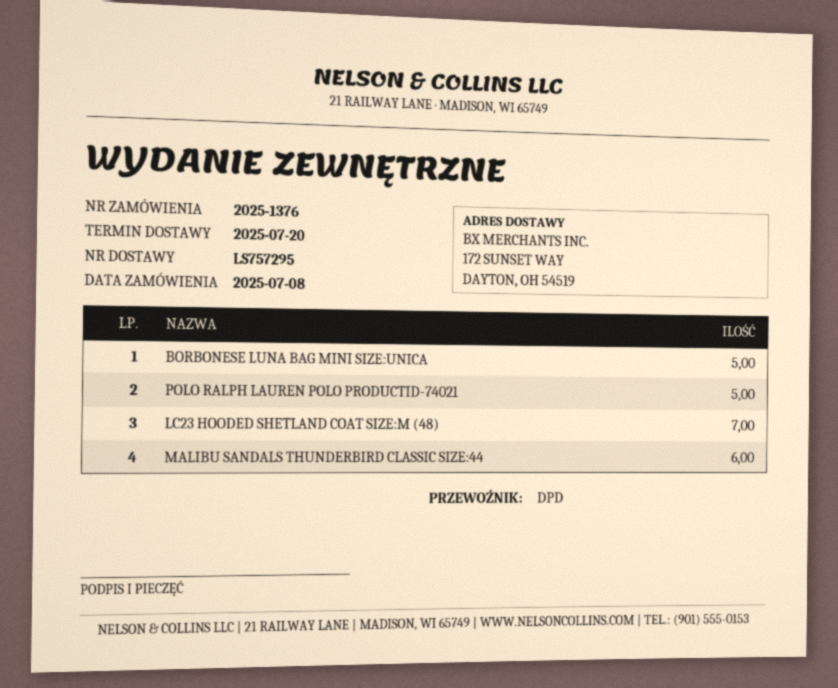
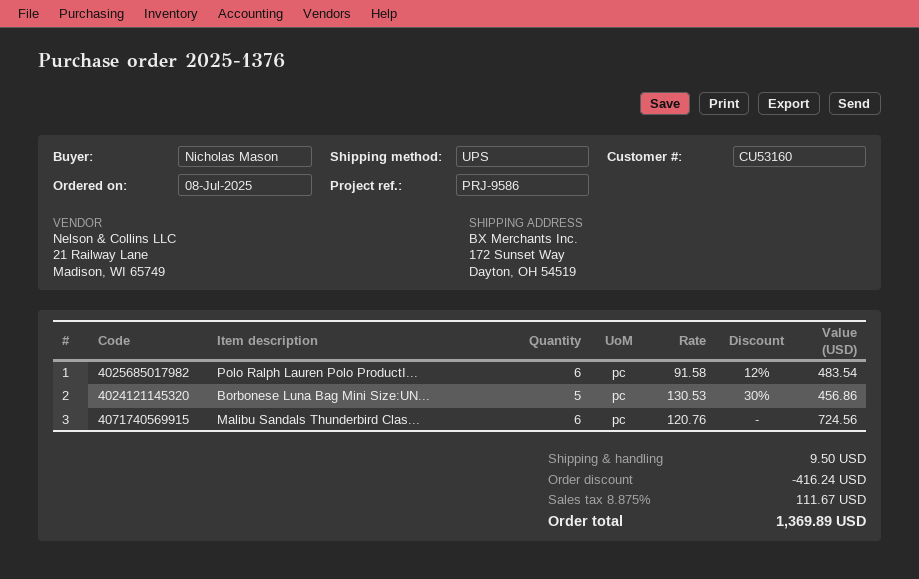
shipping method: DPD -> UPS
POLO RALPH LAUREN POLO PRODUCTID-74021: 5 -> 6
LC23 HOODED SHETLAND COAT SIZE:M (48): 7 -> none

